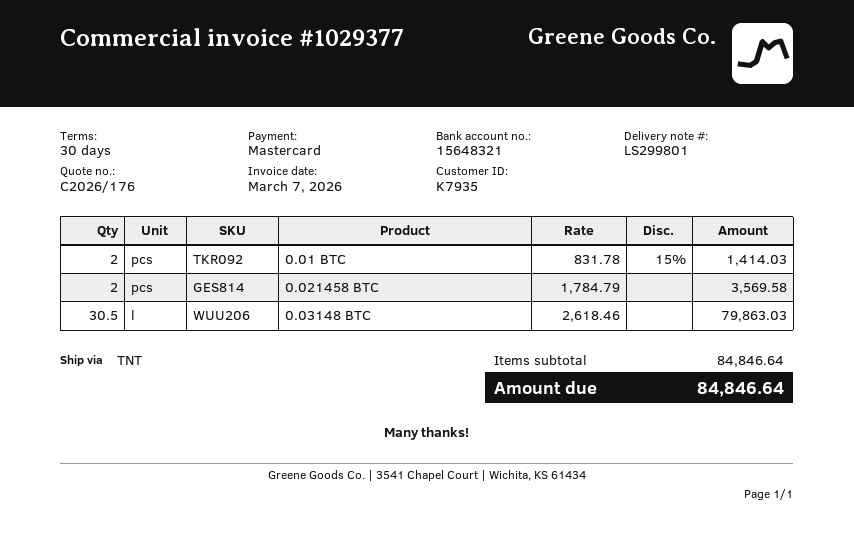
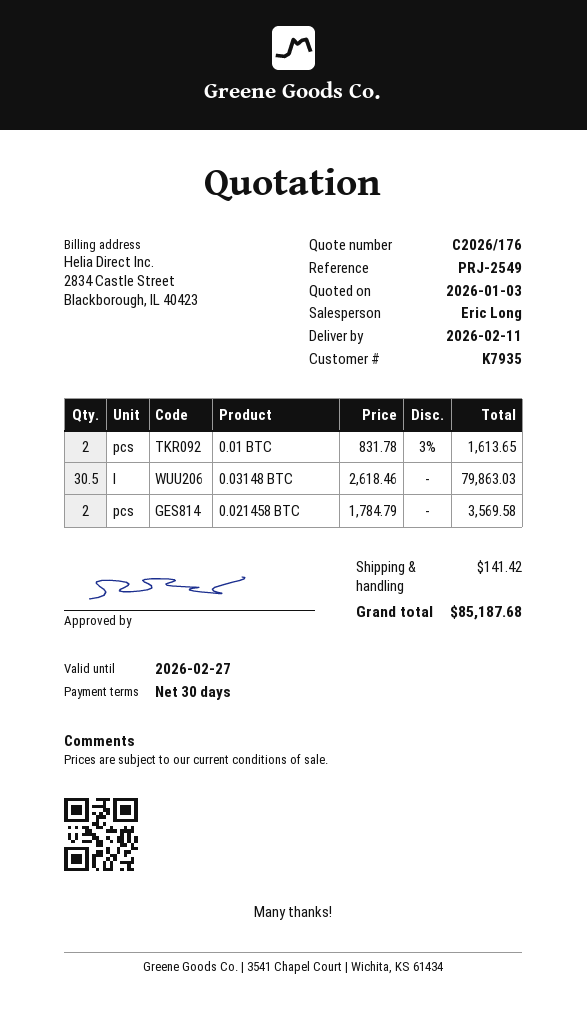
0.01 BTC: 2 x 831.78 - 15% = 1414.03 -> 2 x 831.78 - 3% = 1613.65
shipping: none -> 141.42
total: 84846.64 -> 85187.68

